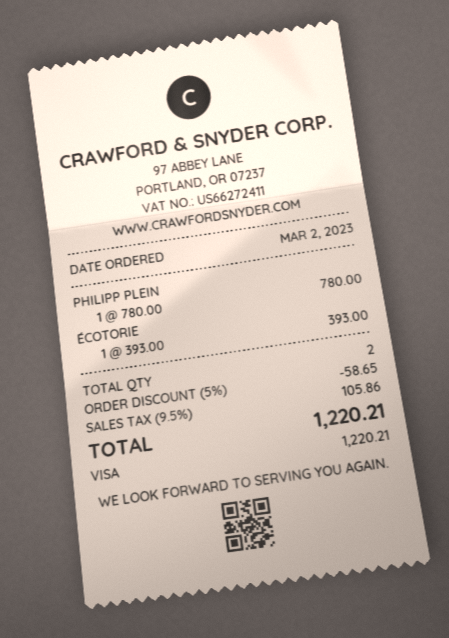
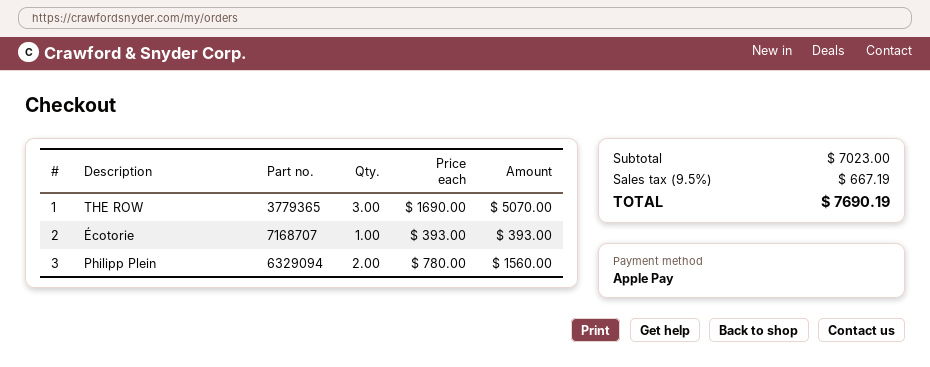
payment method: Visa -> Apple Pay
PHILIPP PLEIN: 1 x 780.00 = 780.00 -> 2 x 780.00 = 1560.00
THE ROW: none -> 3 x 1690.00 = 5070.00
discount: 5% = 58.65 -> none
tax: 9.5% = 105.86 -> 9.5% = 667.19
total: 1220.21 -> 7690.19

